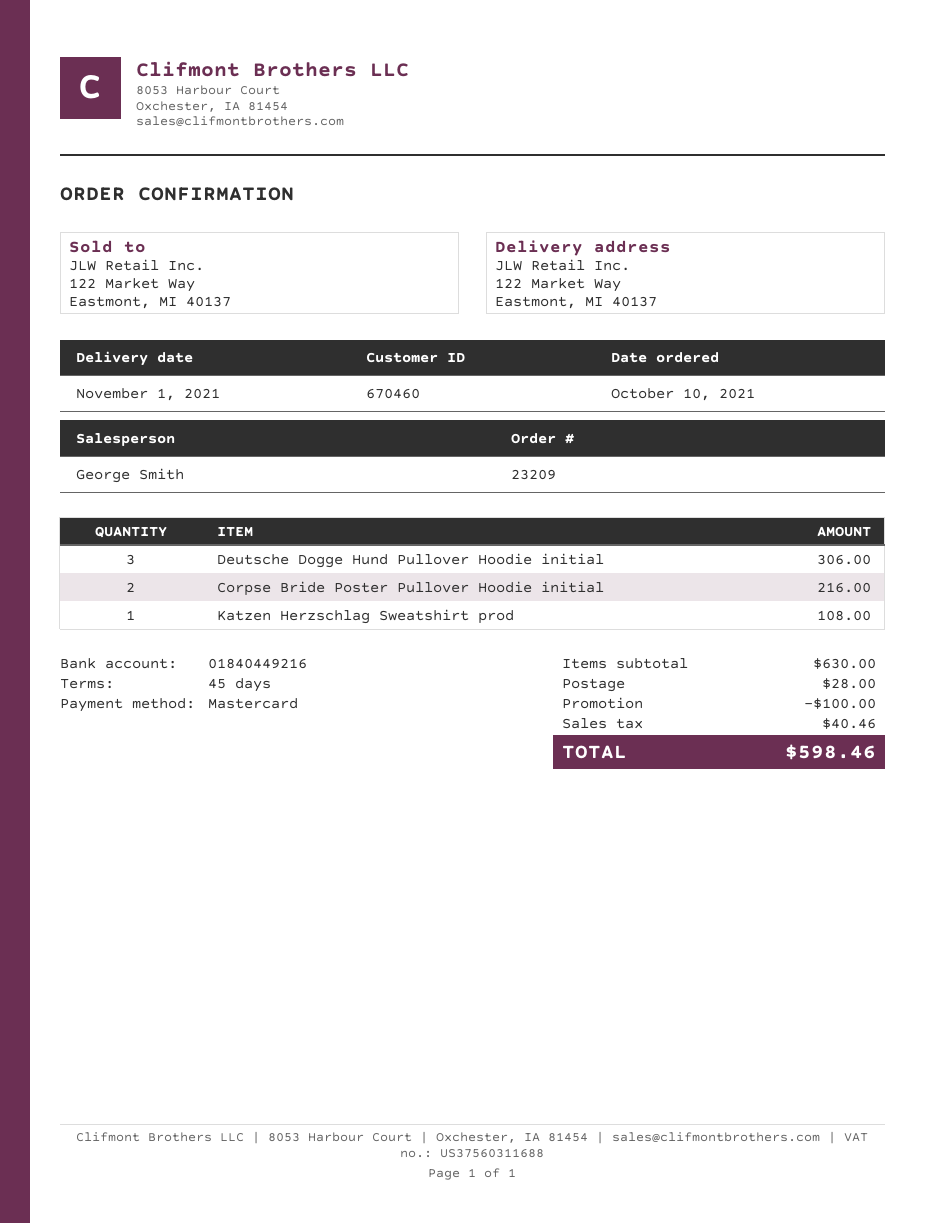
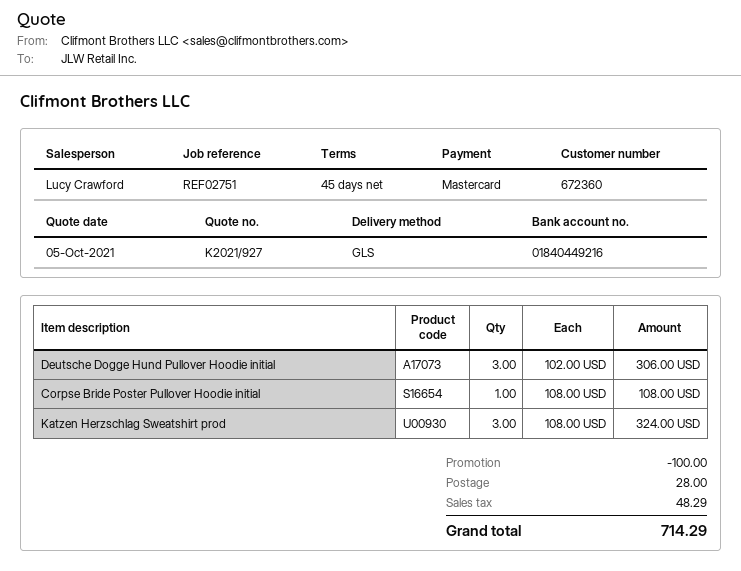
customer number: 670460 -> 672360
sales rep: George Smith -> Lucy Crawford
Corpse Bride Poster Pullover Hoodie initial: 2 for 216.00 -> 1 for 108.00
Katzen Herzschlag Sweatshirt prod: 1 for 108.00 -> 3 for 324.00
tax: 40.46 -> 48.29
total: 598.46 -> 714.29

